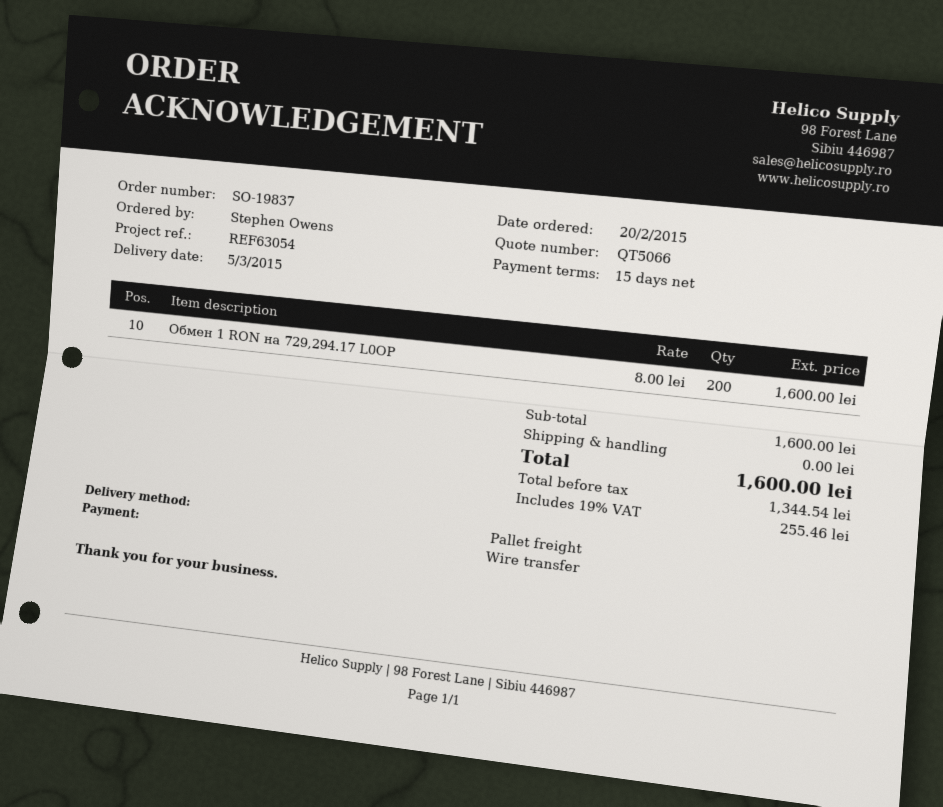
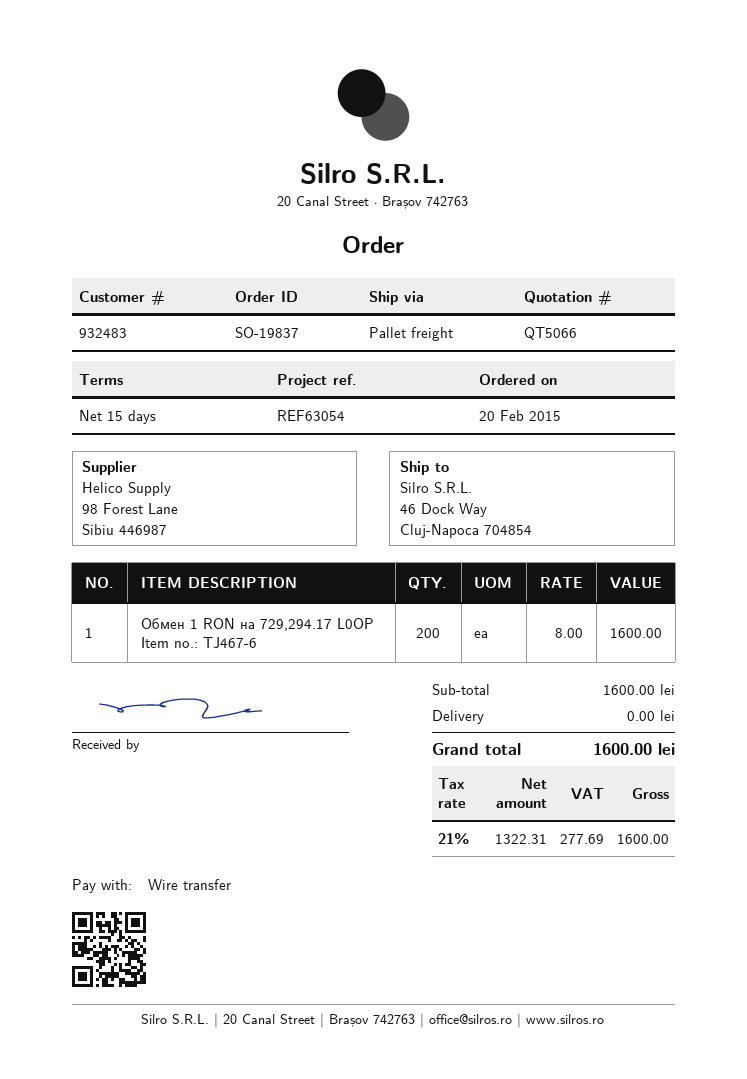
net: 1344.54 -> 1322.31
tax: 19% = 255.46 -> 21% = 277.69

